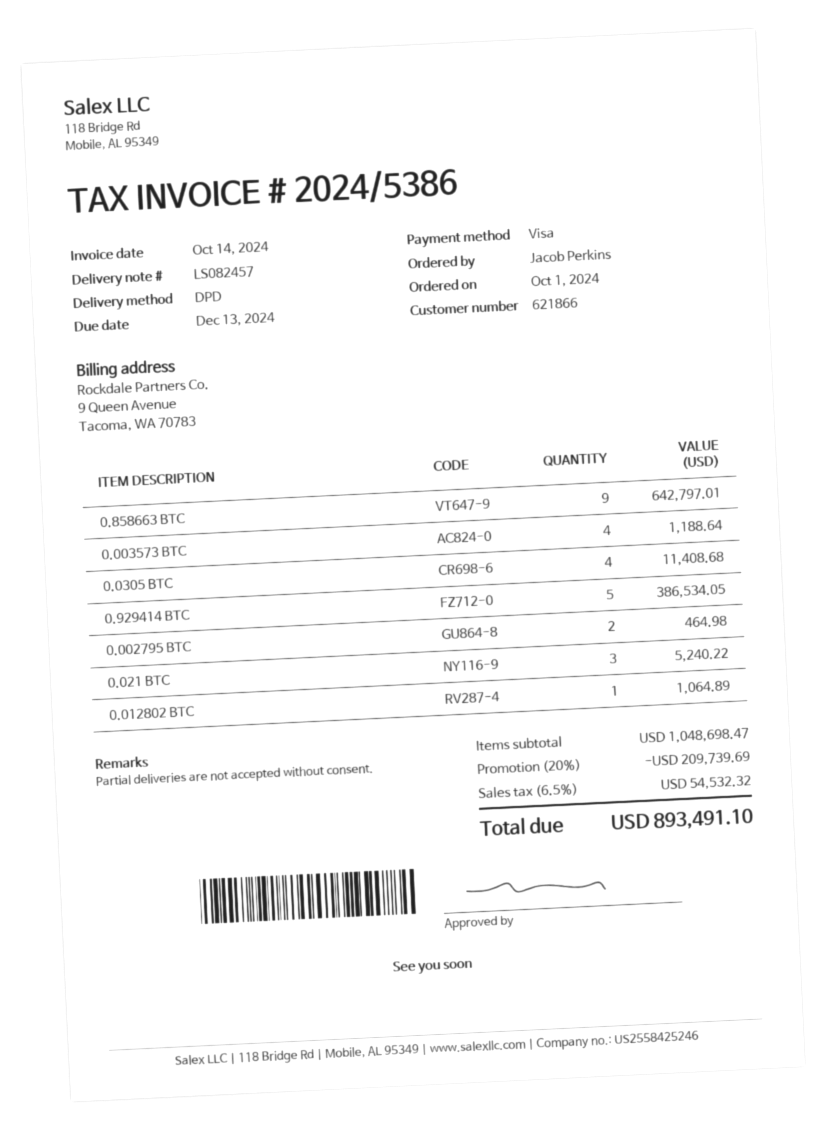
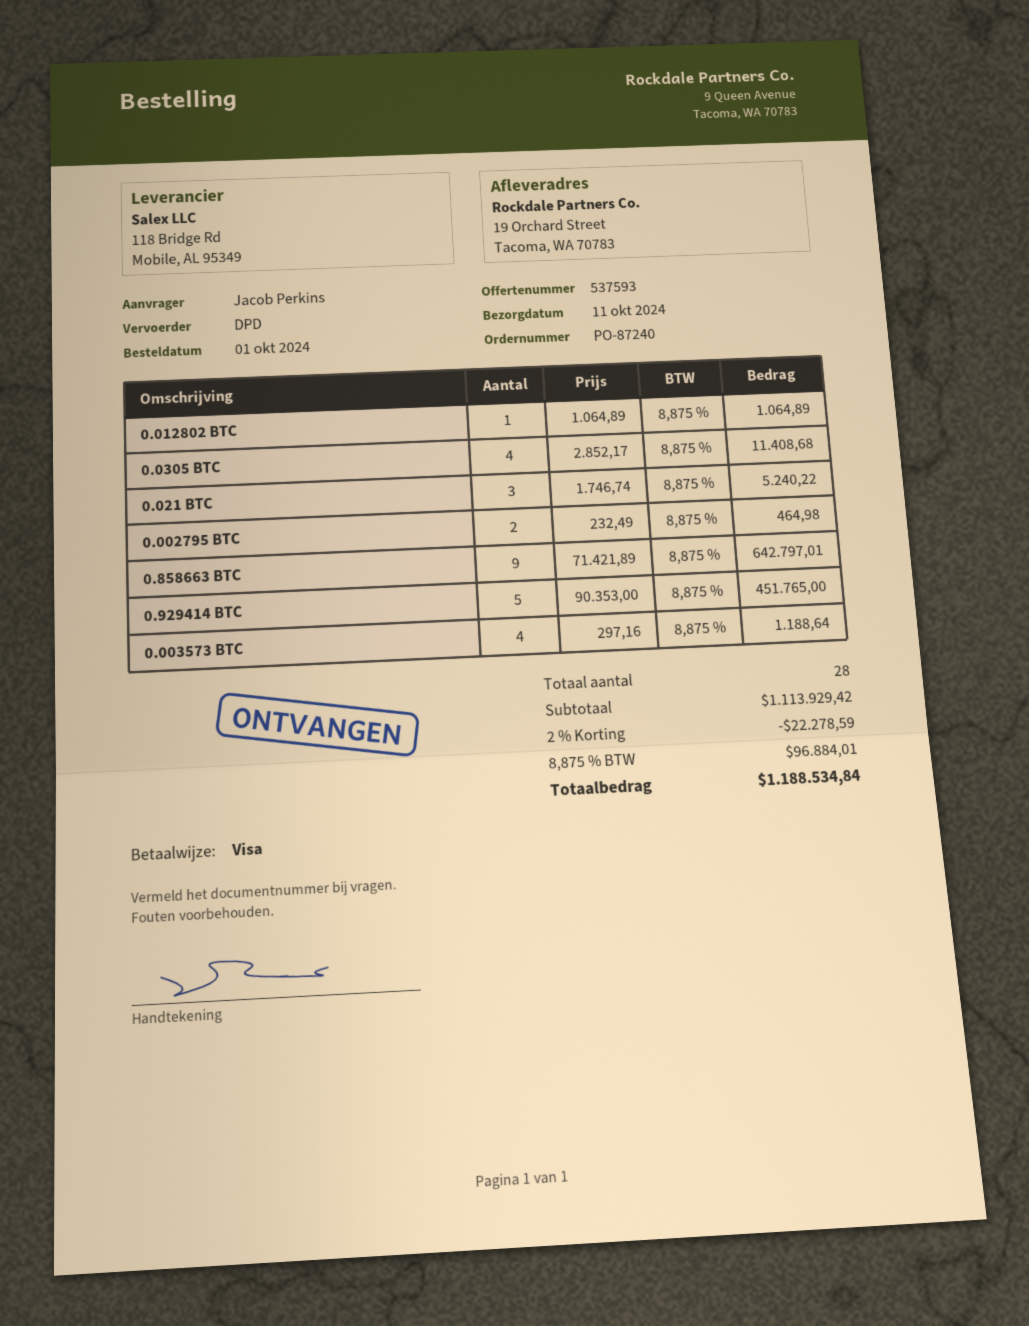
0.929414 BTC: 5 for 386534.05 -> 5 for 451765.00
subtotal: 1048698.47 -> 1113929.42
discount: 20% = 209739.69 -> 2% = 22278.59
tax: 6.5% = 54532.32 -> 8.875% = 96884.01
total: 893491.10 -> 1188534.84

